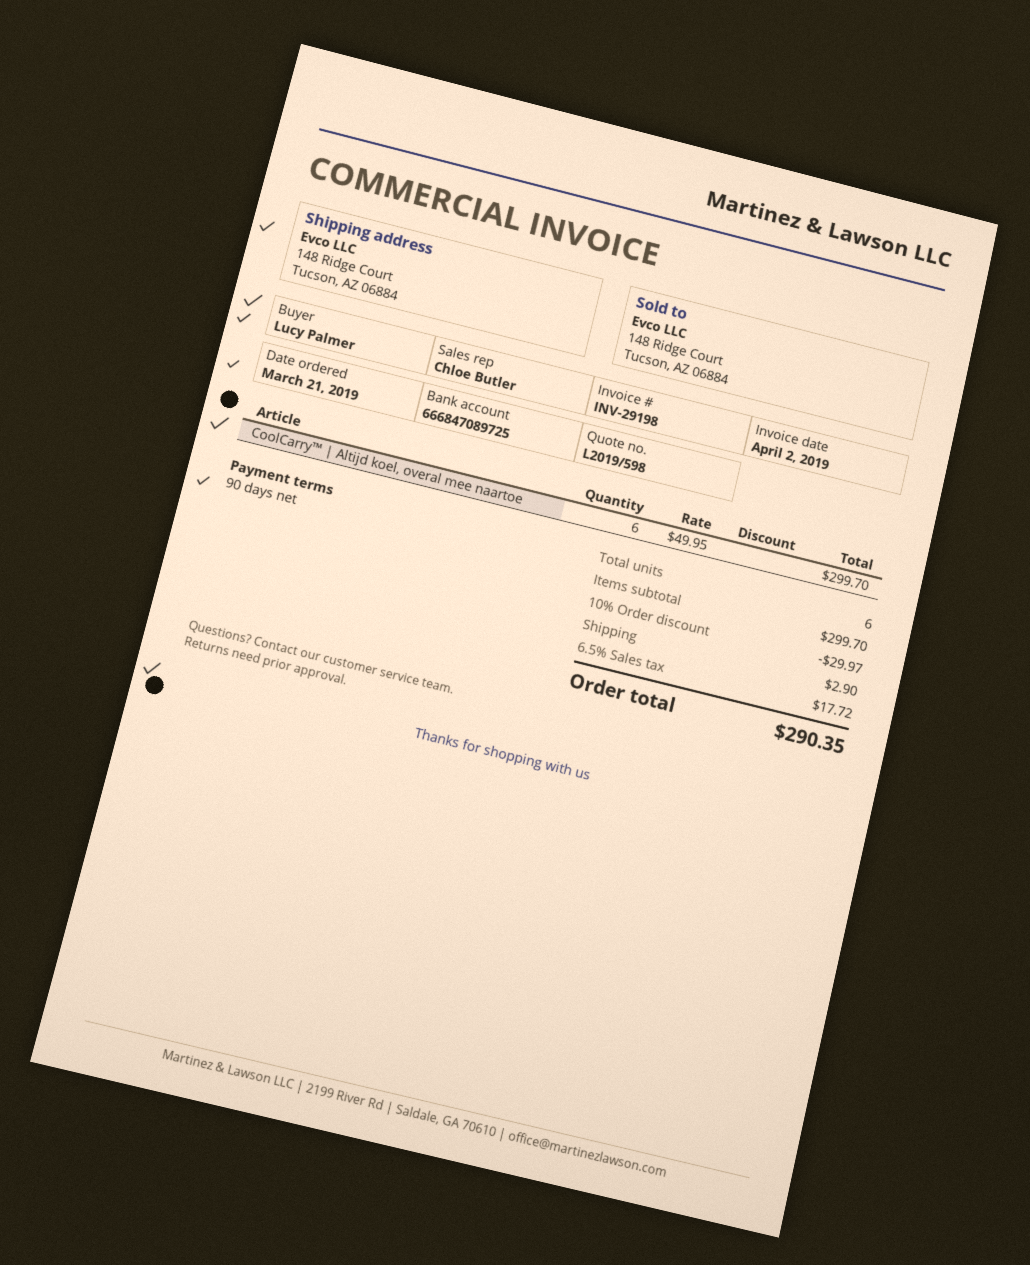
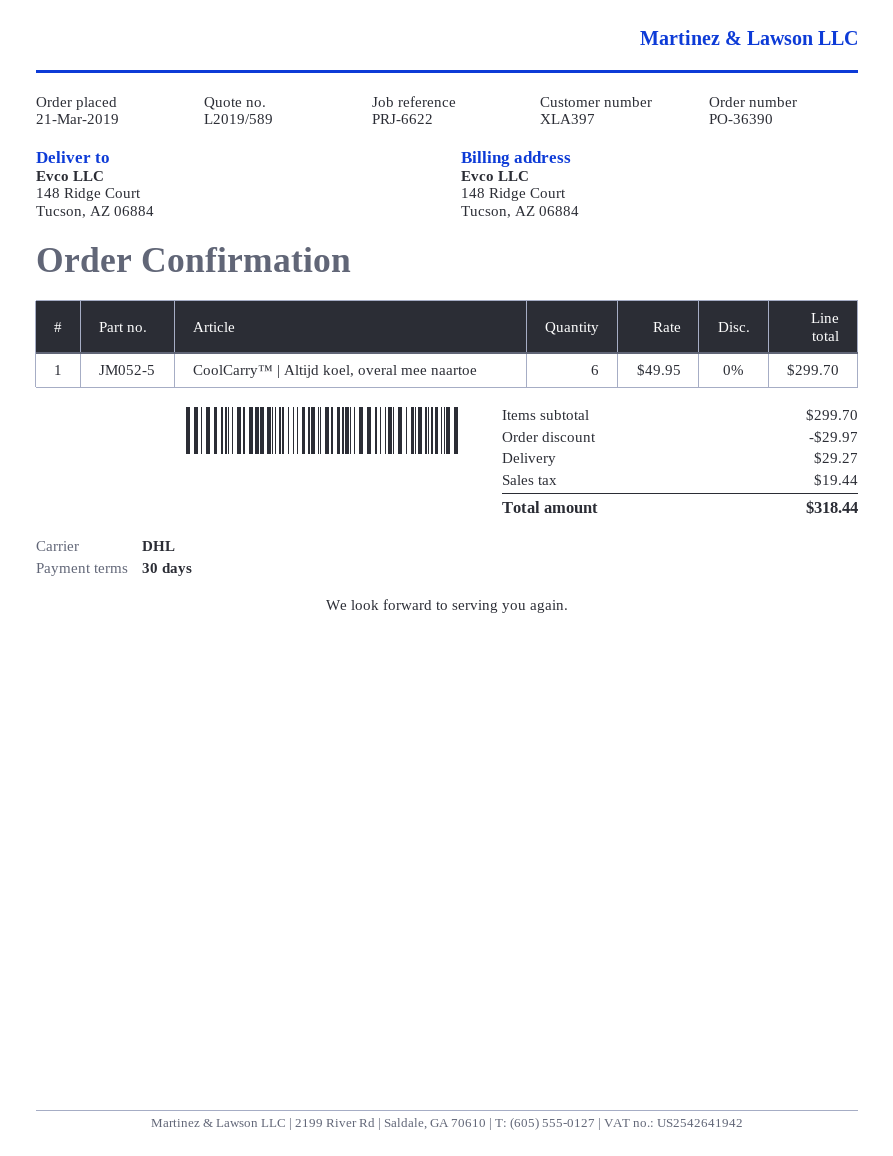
quote number: L2019/598 -> L2019/589
payment terms: 90 days -> 30 days
shipping: 2.90 -> 29.27
tax: 17.72 -> 19.44
total: 290.35 -> 318.44

